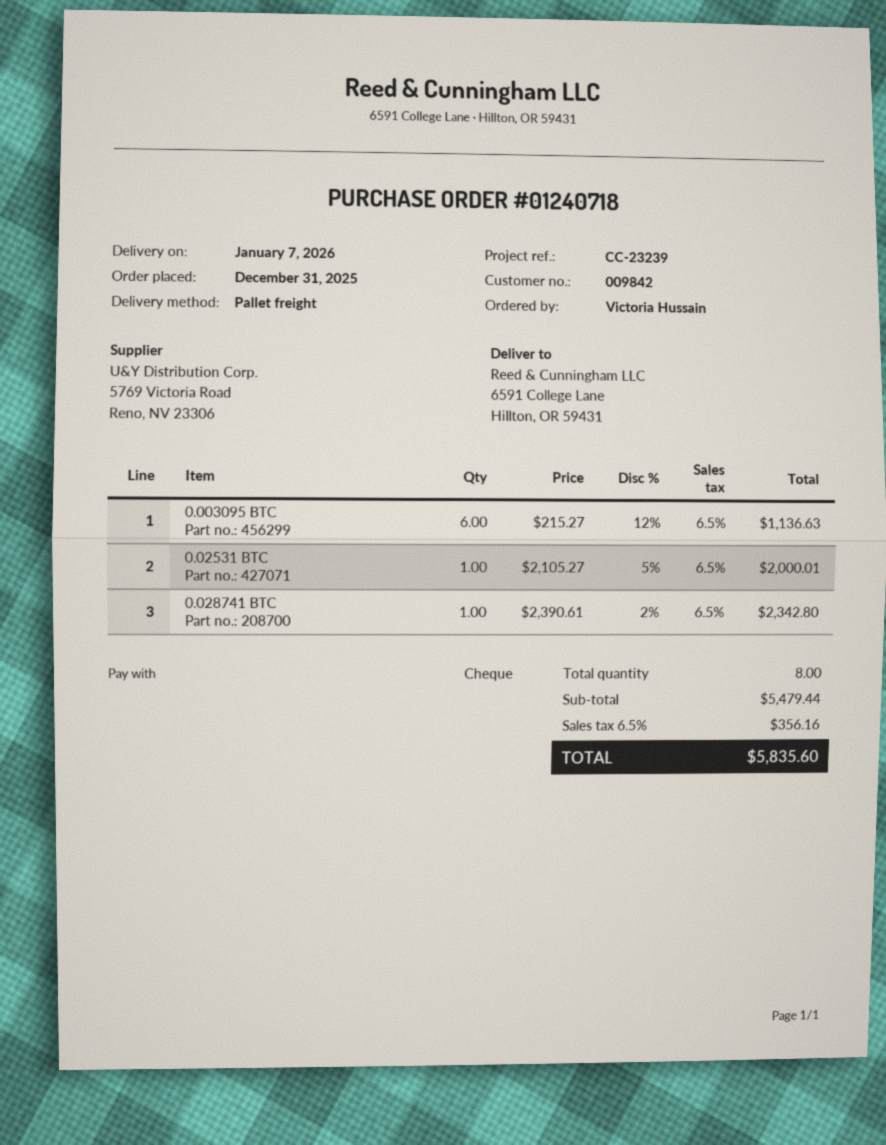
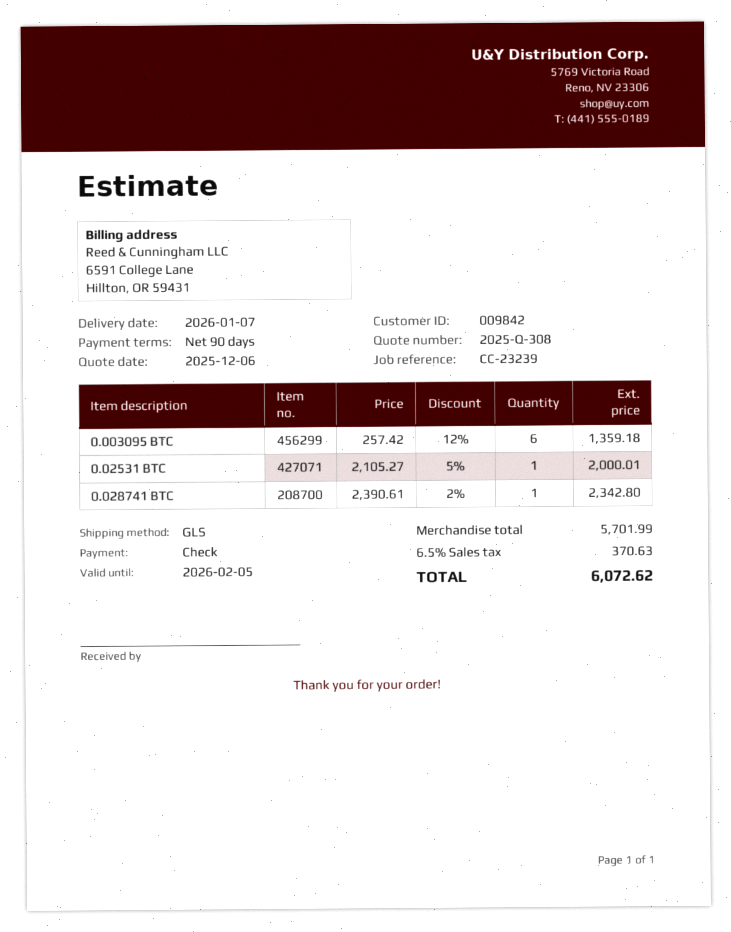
shipping method: pallet freight -> GLS
0.003095 BTC: 6 x 215.27 - 12% = 1136.63 -> 6 x 257.42 - 12% = 1359.18
subtotal: 5479.44 -> 5701.99
tax: 6.5% = 356.16 -> 6.5% = 370.63
total: 5835.60 -> 6072.62

